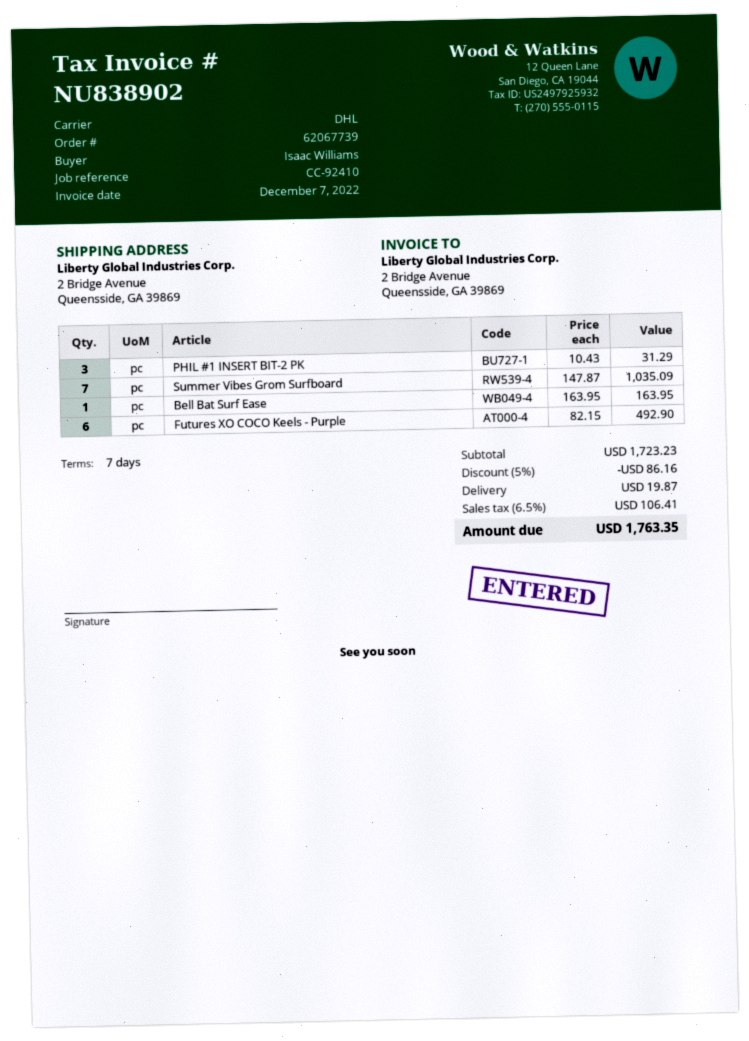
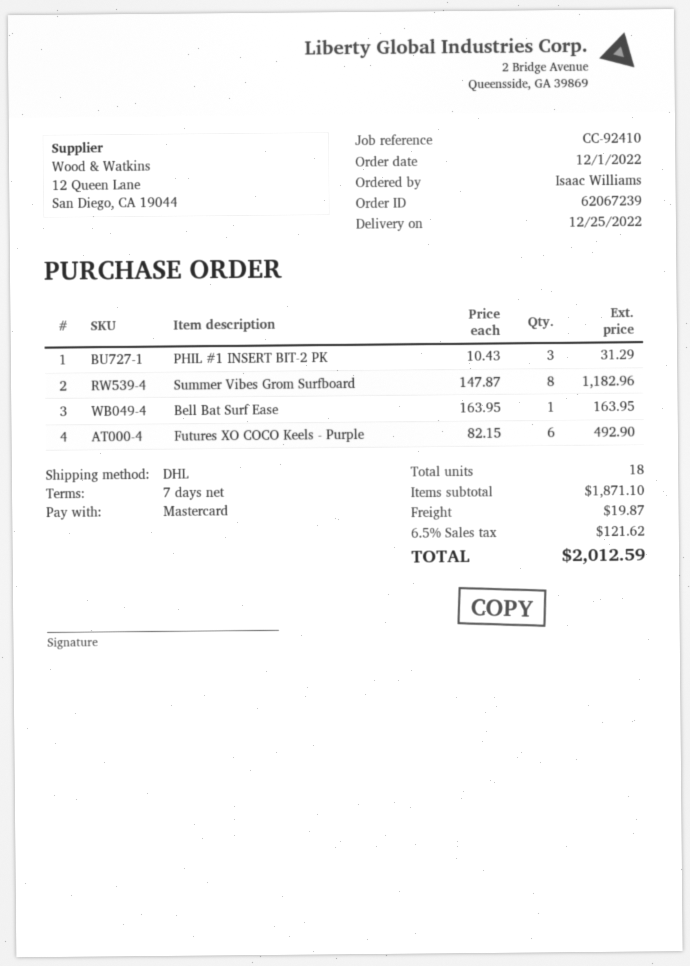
order number: 62067739 -> 62067239
Summer Vibes Grom Surfboard: 7 x 147.87 = 1035.09 -> 8 x 147.87 = 1182.96
subtotal: 1723.23 -> 1871.10
discount: 5% = 86.16 -> none
tax: 6.5% = 106.41 -> 6.5% = 121.62
total: 1763.35 -> 2012.59

